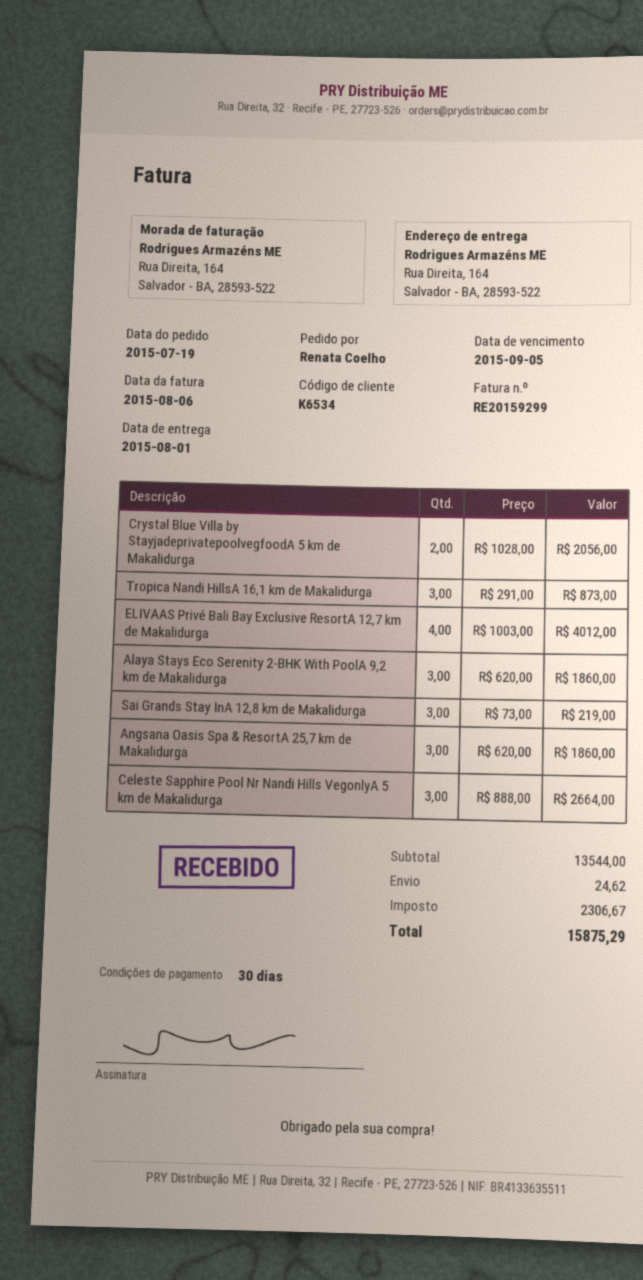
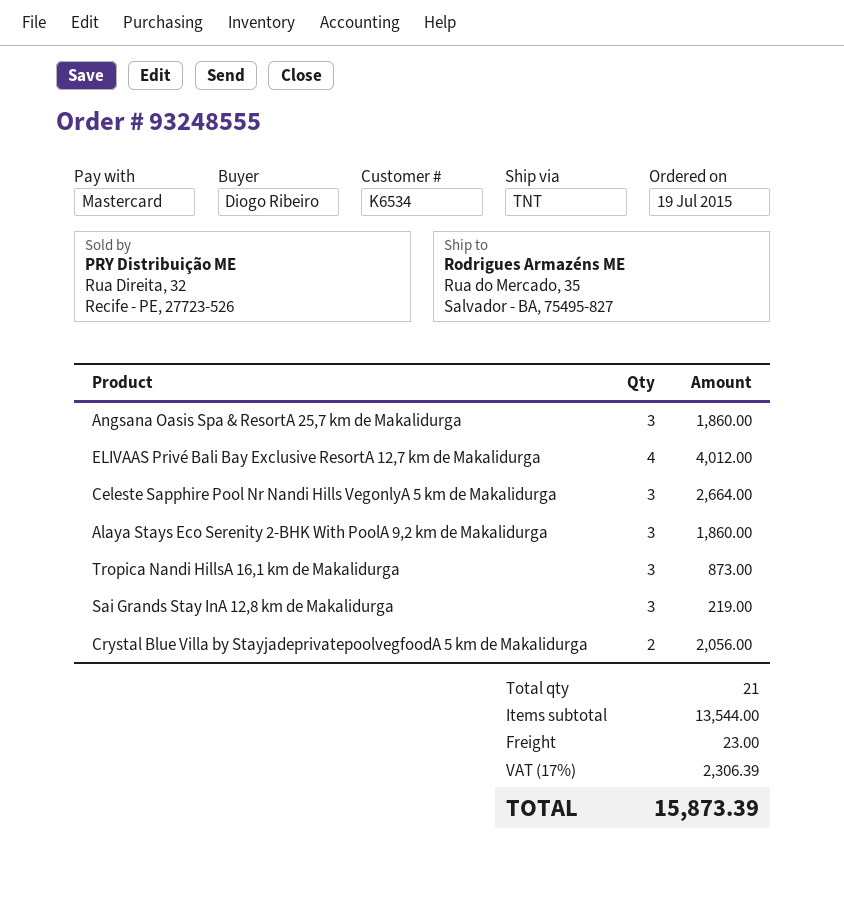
ordered by: Renata Coelho -> Diogo Ribeiro
ship to: Rua Direita, 164, Salvador - BA, 28593-522 -> Rua do Mercado, 35, Salvador - BA, 75495-827
shipping: 24.62 -> 23.00
tax: 2306.67 -> 2306.39
total: 15875.29 -> 15873.39

